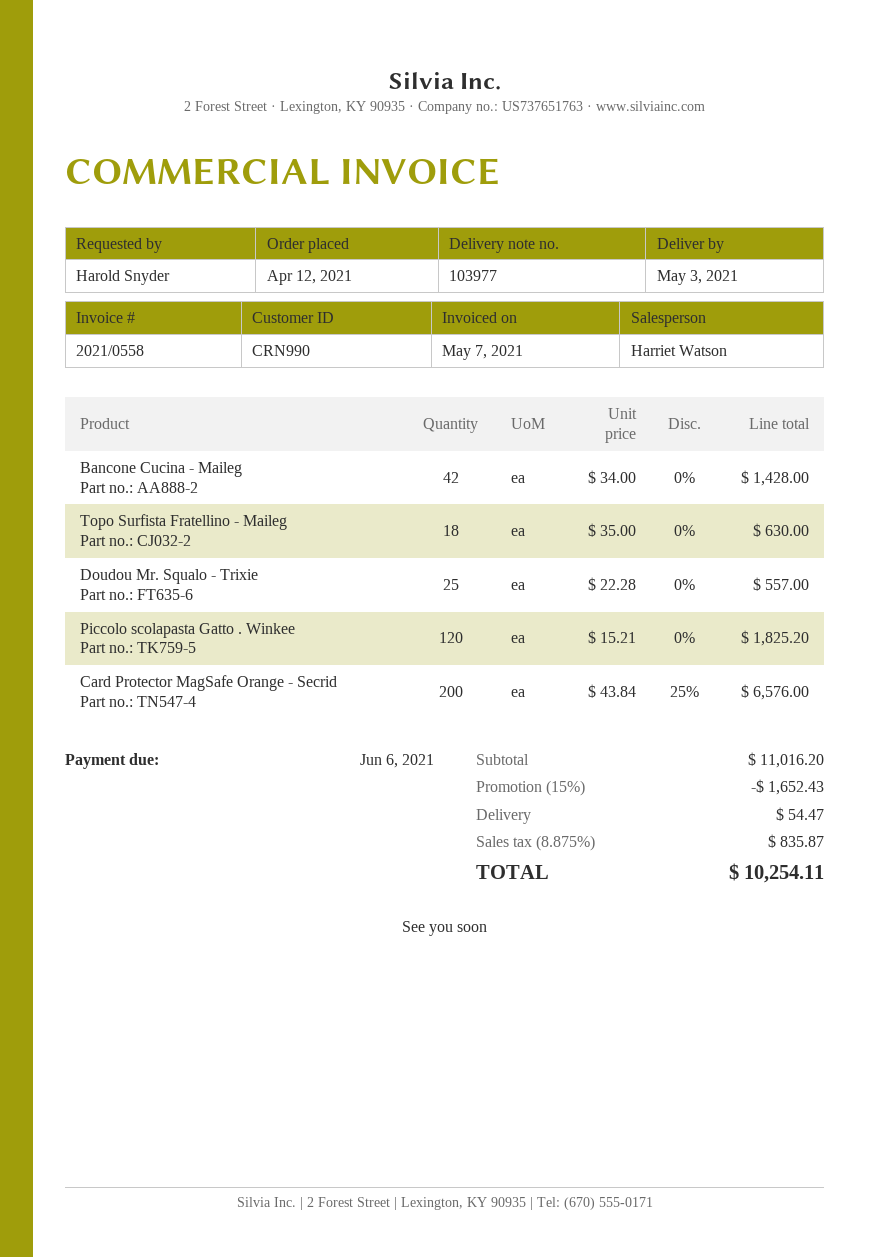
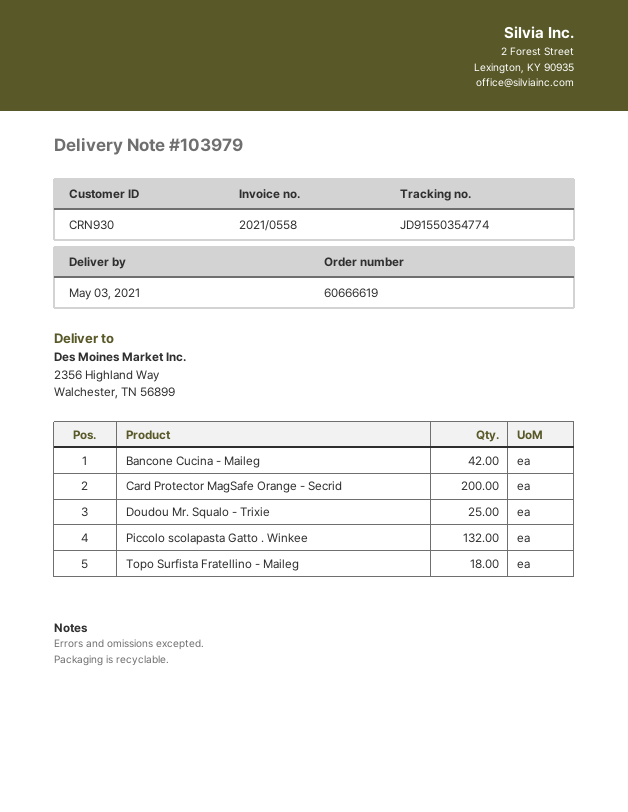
delivery note number: 103977 -> 103979
customer number: CRN990 -> CRN930
Piccolo scolapasta Gatto . Winkee: 120 -> 132

